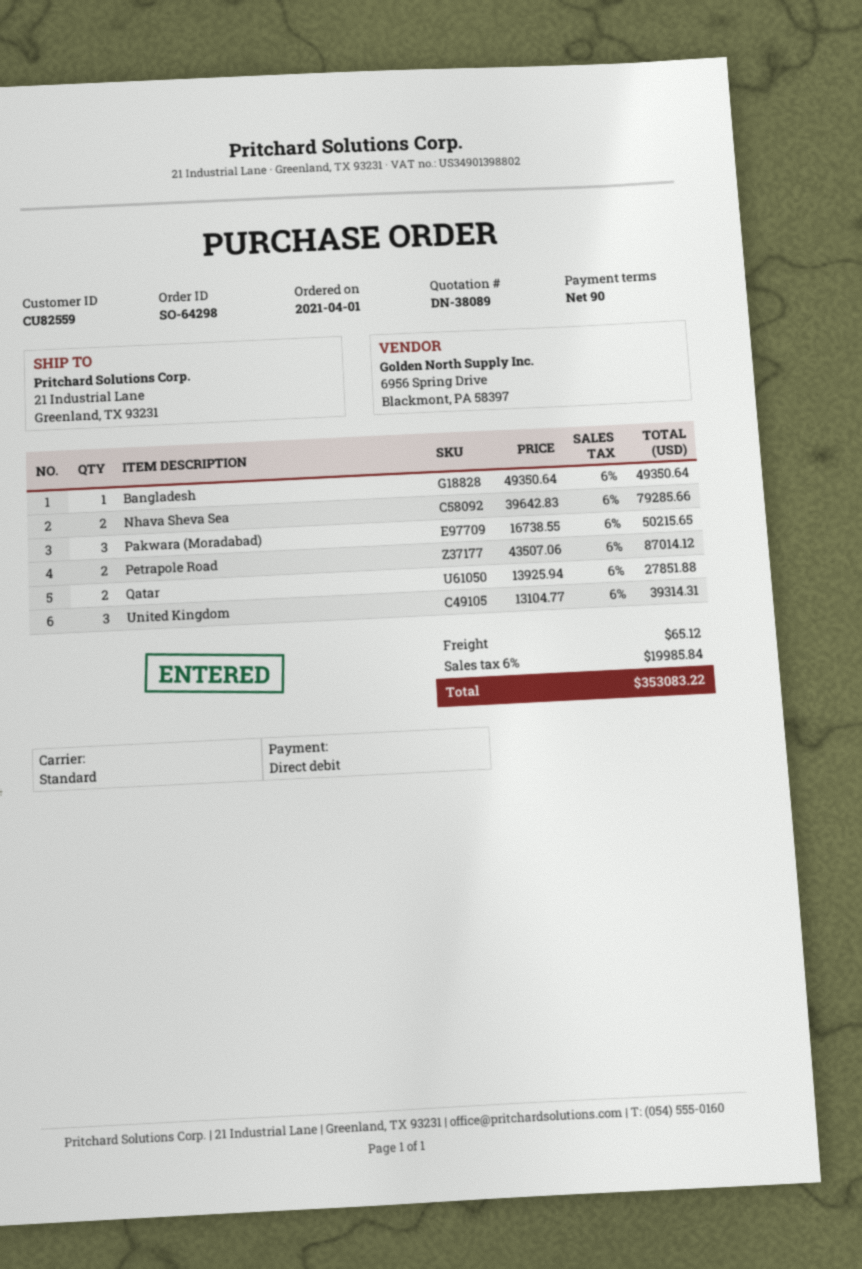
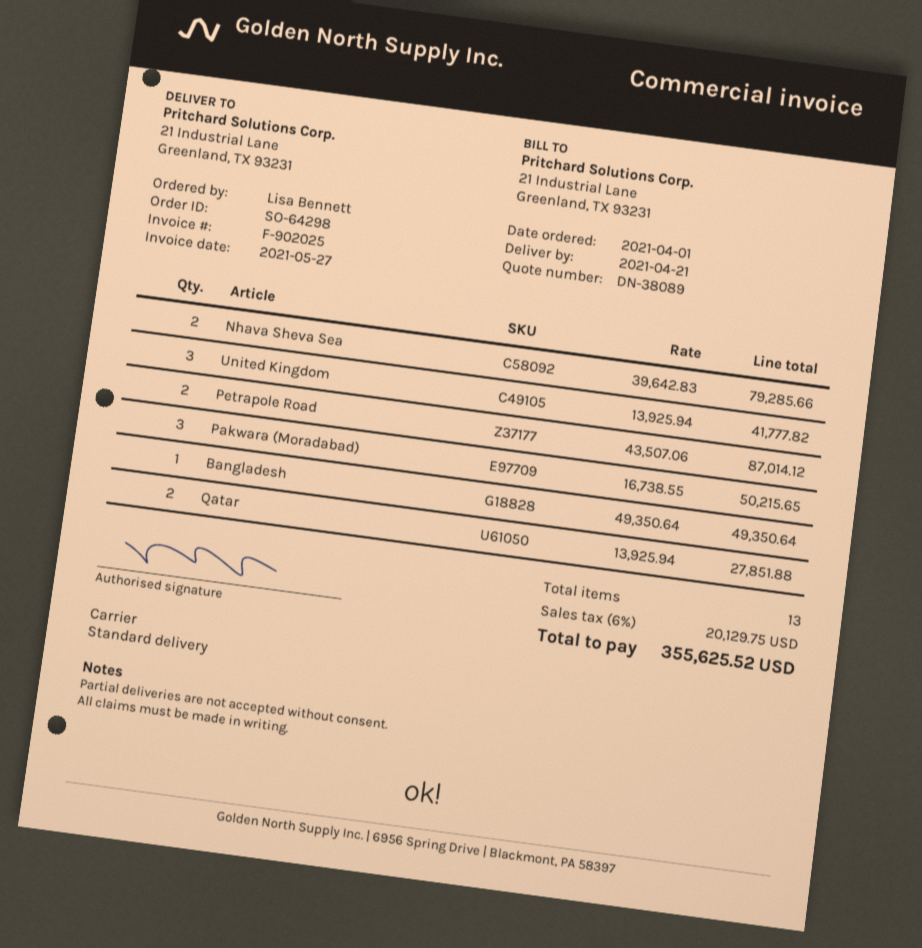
United Kingdom: 3 x 13104.77 = 39314.31 -> 3 x 13925.94 = 41777.82
shipping: 65.12 -> none
tax: 6% = 19985.84 -> 6% = 20129.75
total: 353083.22 -> 355625.52

